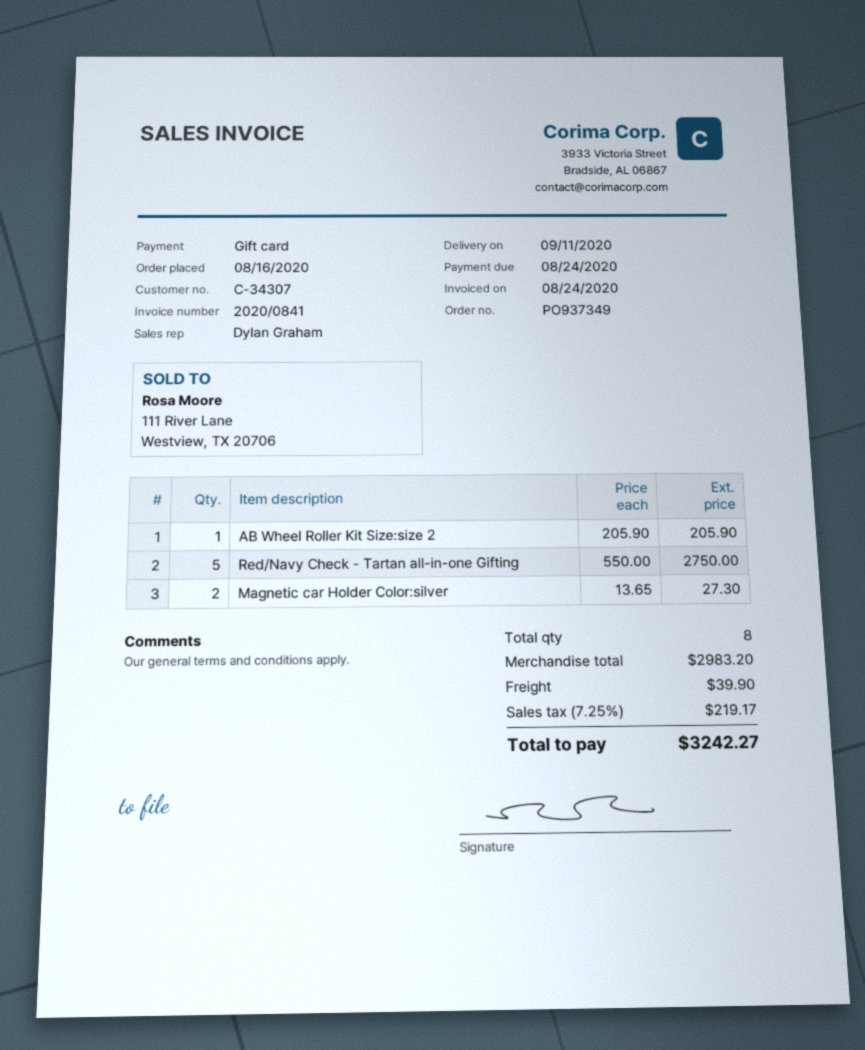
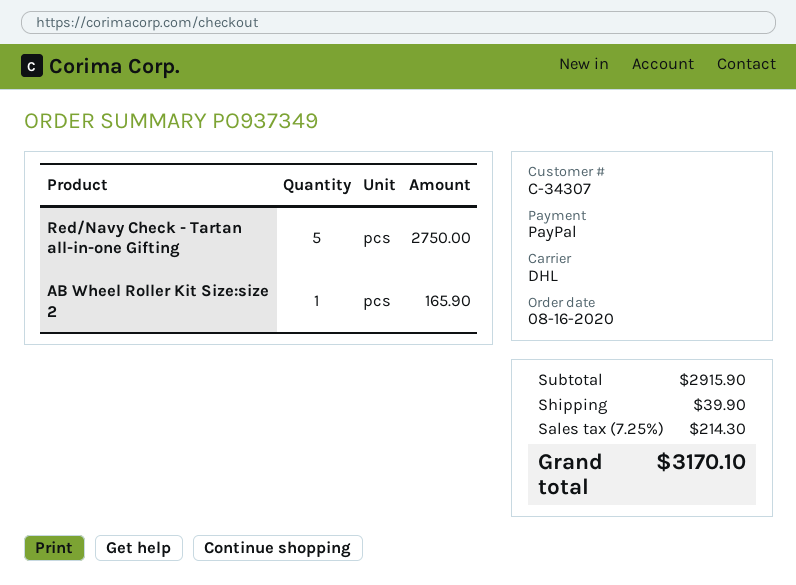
payment method: gift card -> PayPal
AB Wheel Roller Kit Size:size 2: 1 for 205.90 -> 1 for 165.90
Magnetic car Holder Color:silver: 2 for 27.30 -> none
subtotal: 2983.20 -> 2915.90
tax: 7.25% = 219.17 -> 7.25% = 214.30
total: 3242.27 -> 3170.10

